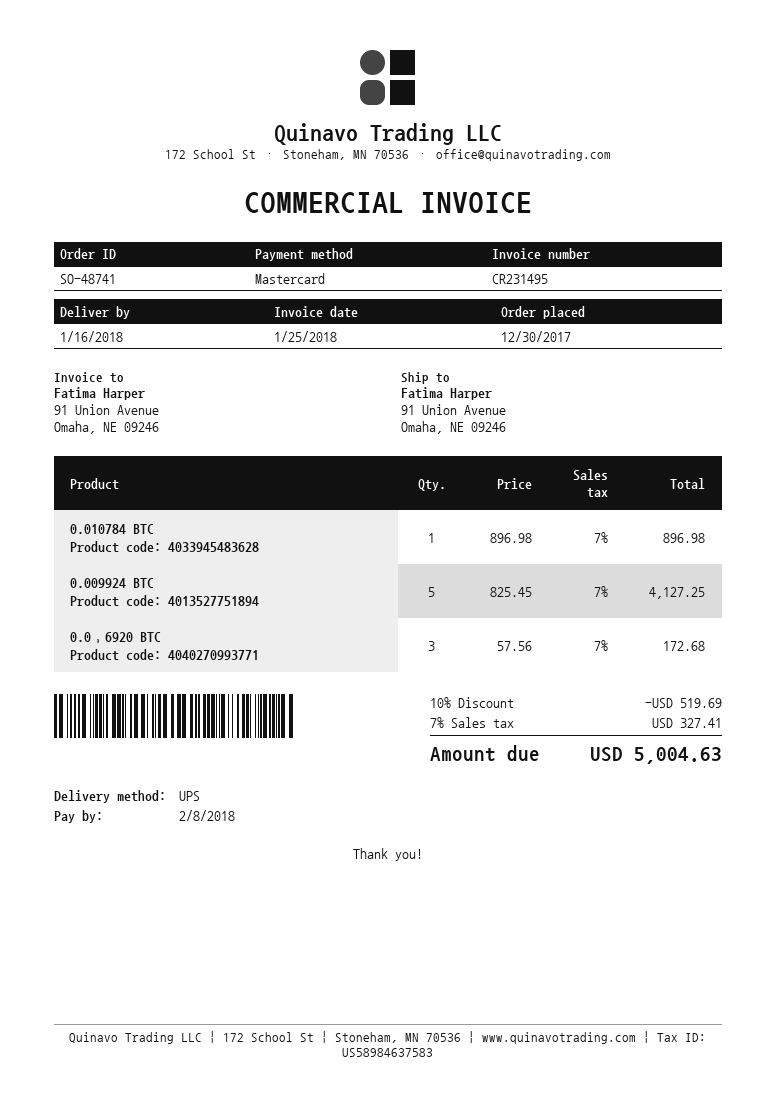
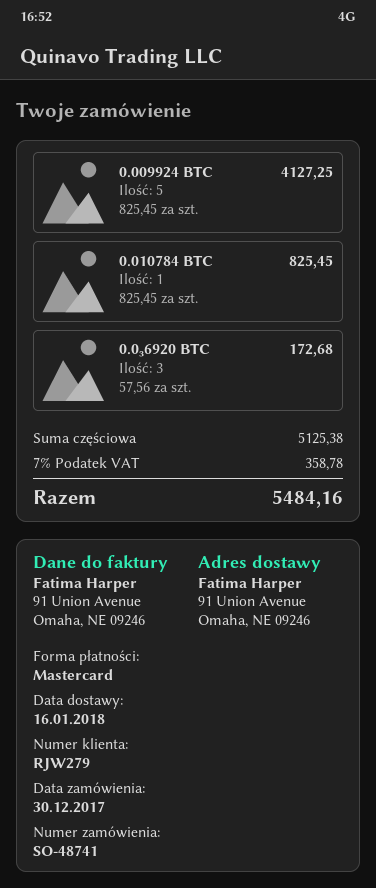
0.010784 BTC: 1 x 896.98 = 896.98 -> 1 x 825.45 = 825.45
discount: 10% = 519.69 -> none
tax: 7% = 327.41 -> 7% = 358.78
total: 5004.63 -> 5484.16

